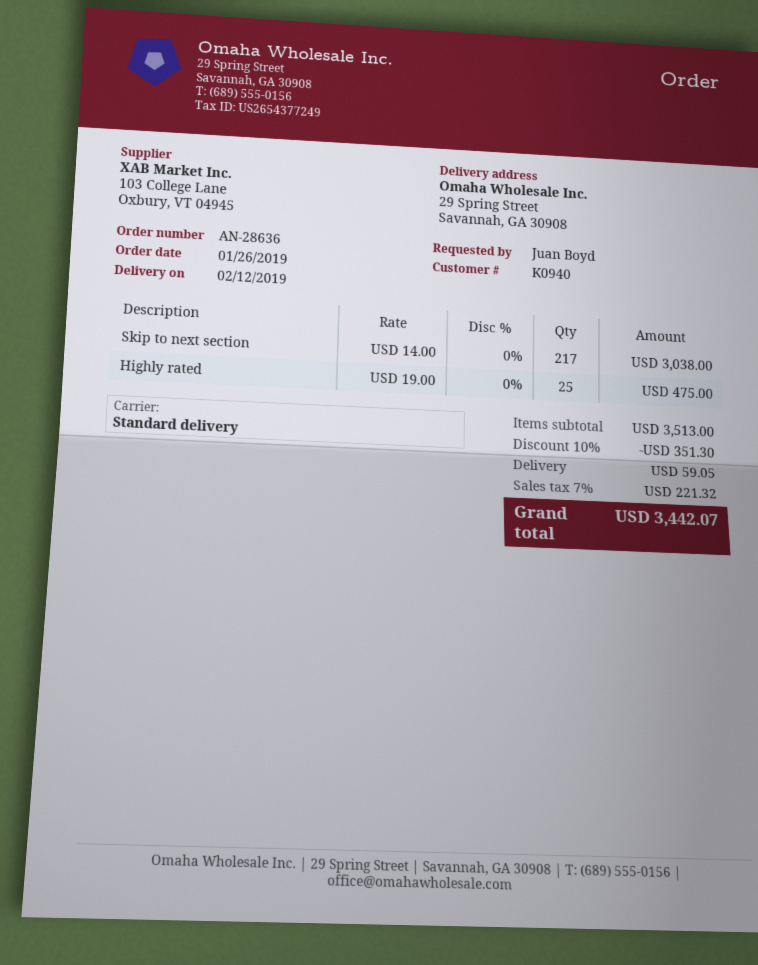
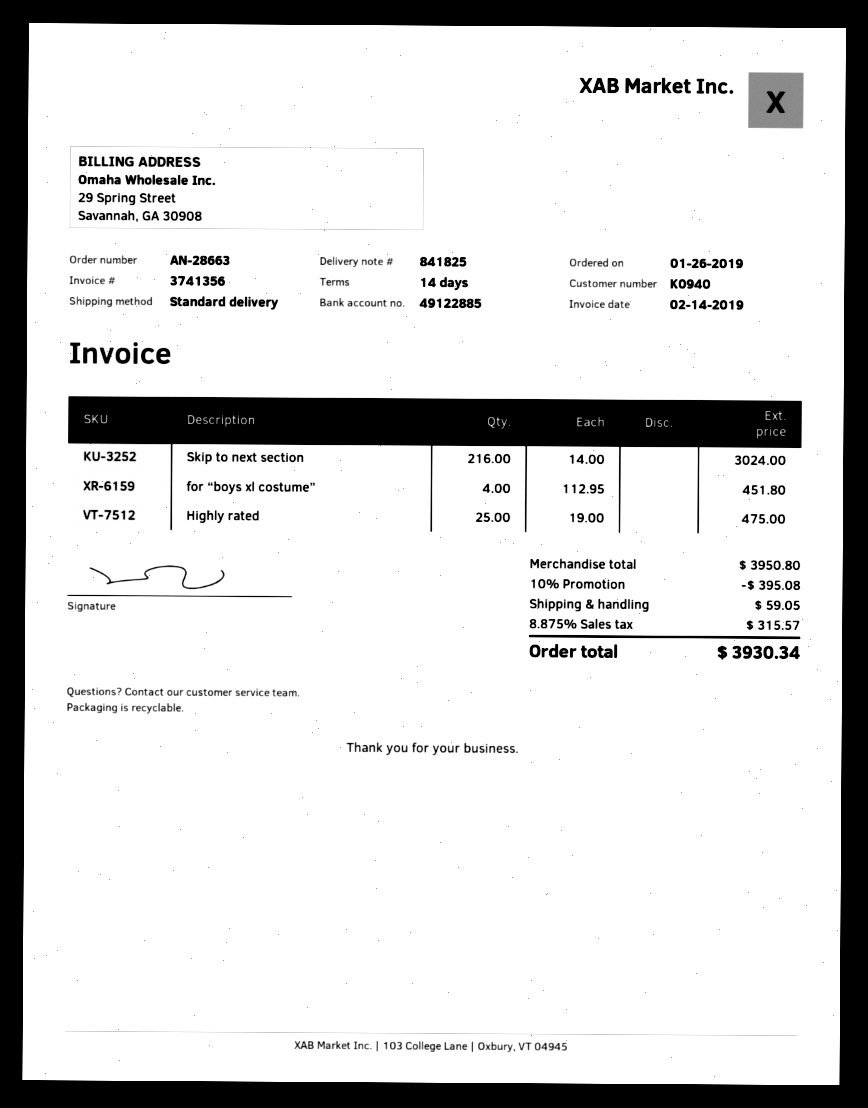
order number: AN-28636 -> AN-28663
Skip to next section: 217 x 14.00 = 3038.00 -> 216 x 14.00 = 3024.00
for “boys xl costume”: none -> 4 x 112.95 = 451.80
subtotal: 3513.00 -> 3950.80
discount: 10% = 351.30 -> 10% = 395.08
tax: 7% = 221.32 -> 8.875% = 315.57
total: 3442.07 -> 3930.34

